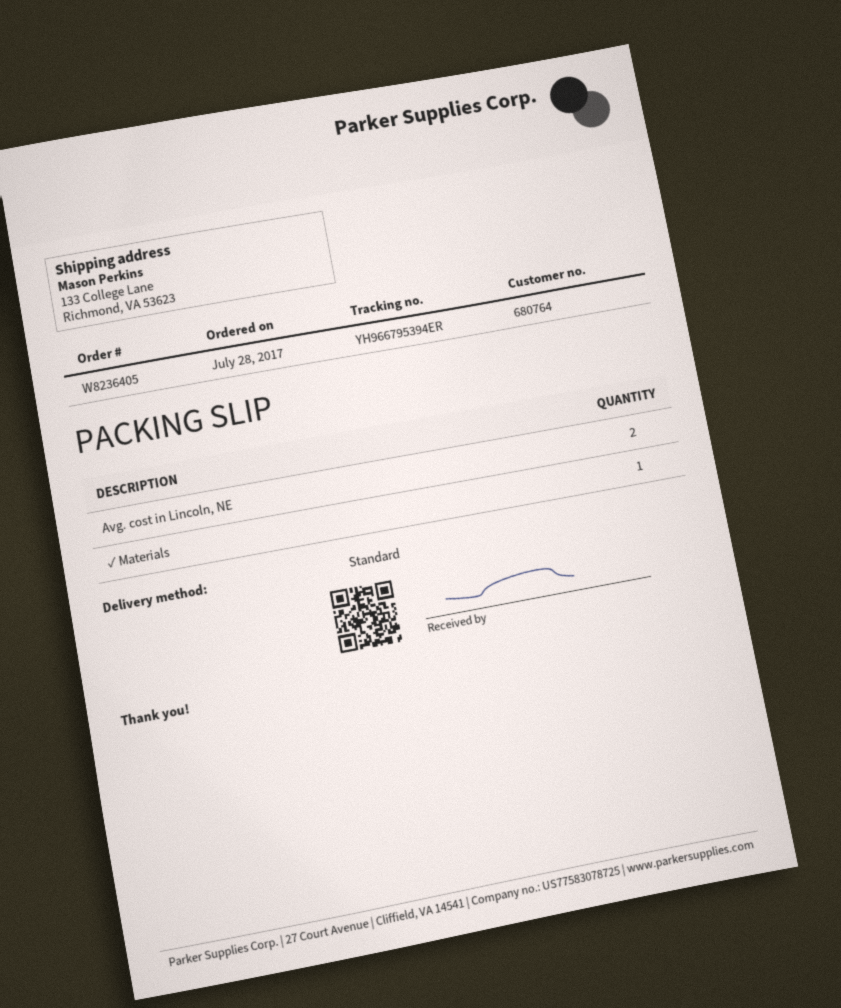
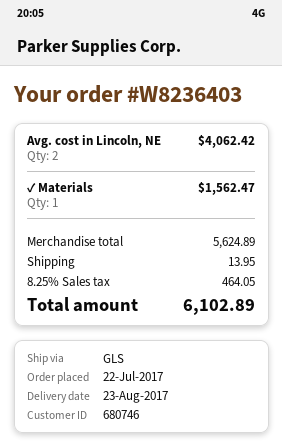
order number: W8236405 -> W8236403
order date: 2017-07-28 -> 2017-07-22
customer number: 680764 -> 680746
shipping method: standard -> GLS

